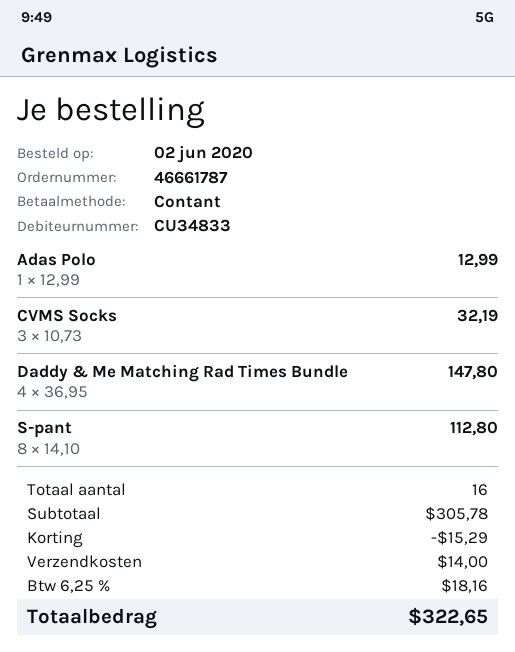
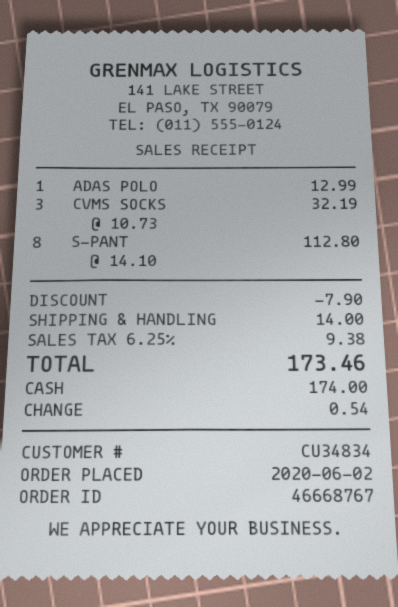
order number: 46661787 -> 46668767
customer number: CU34833 -> CU34834
Daddy & Me Matching Rad Times Bundle: 4 x 36.95 = 147.80 -> none
discount: 15.29 -> 7.90
tax: 6.25% = 18.16 -> 6.25% = 9.38
total: 322.65 -> 173.46

